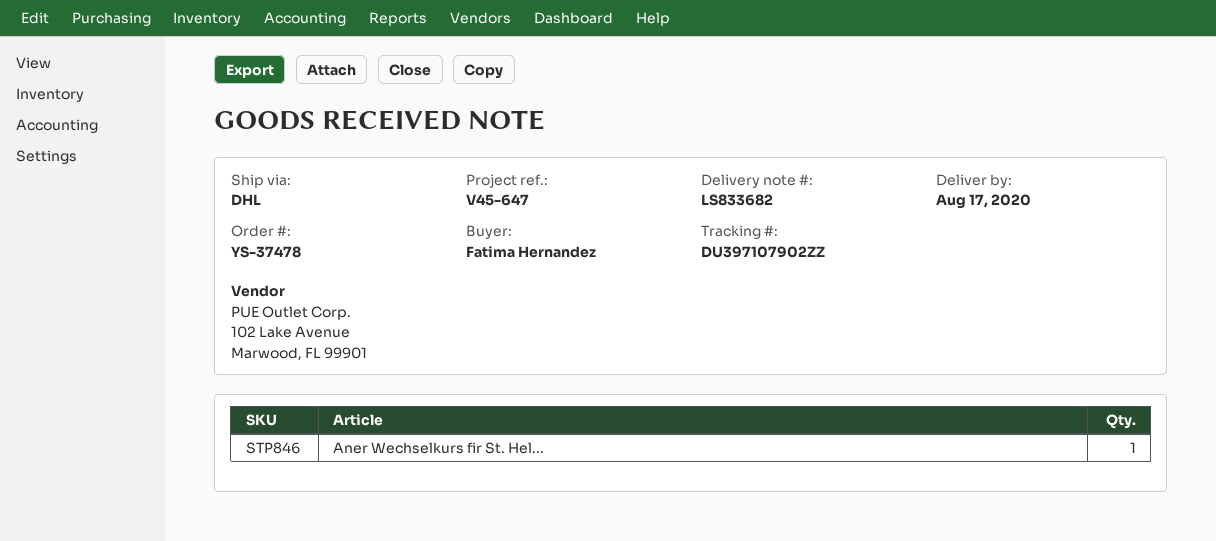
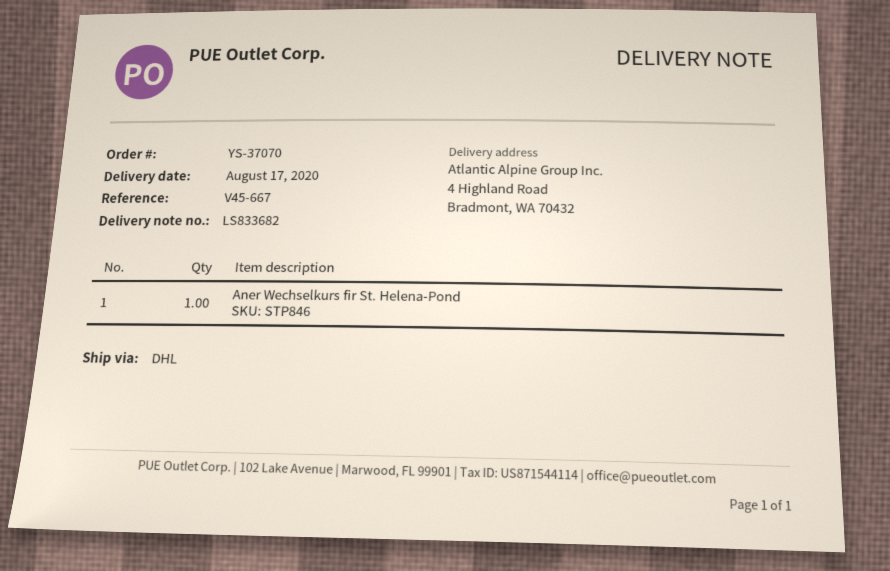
order number: YS-37478 -> YS-37070
reference: V45-647 -> V45-667

